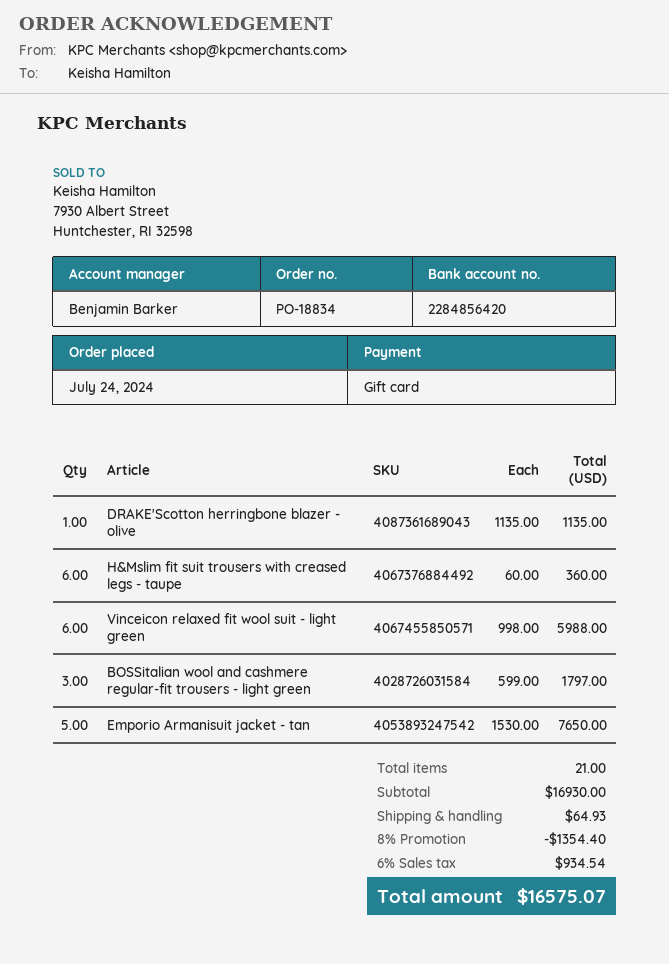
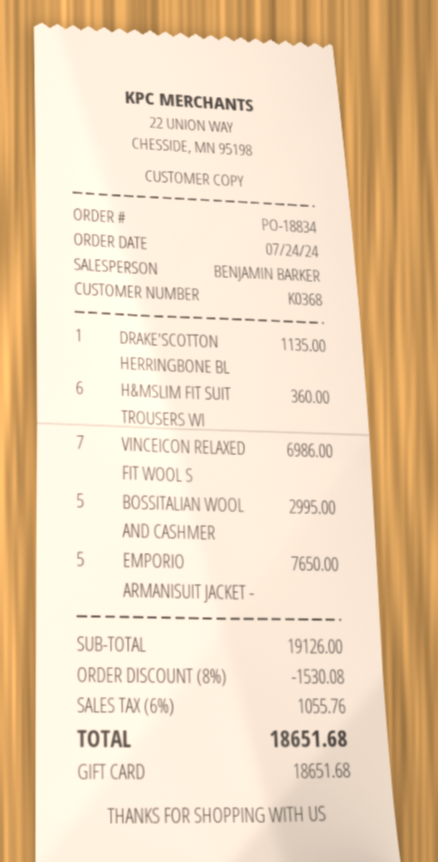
Vinceicon relaxed fit wool suit - light green: 6 for 5988.00 -> 7 for 6986.00
BOSSitalian wool and cashmere regular-fit trousers - light green: 3 for 1797.00 -> 5 for 2995.00
subtotal: 16930.00 -> 19126.00
discount: 8% = 1354.40 -> 8% = 1530.08
shipping: 64.93 -> none
tax: 6% = 934.54 -> 6% = 1055.76
total: 16575.07 -> 18651.68

